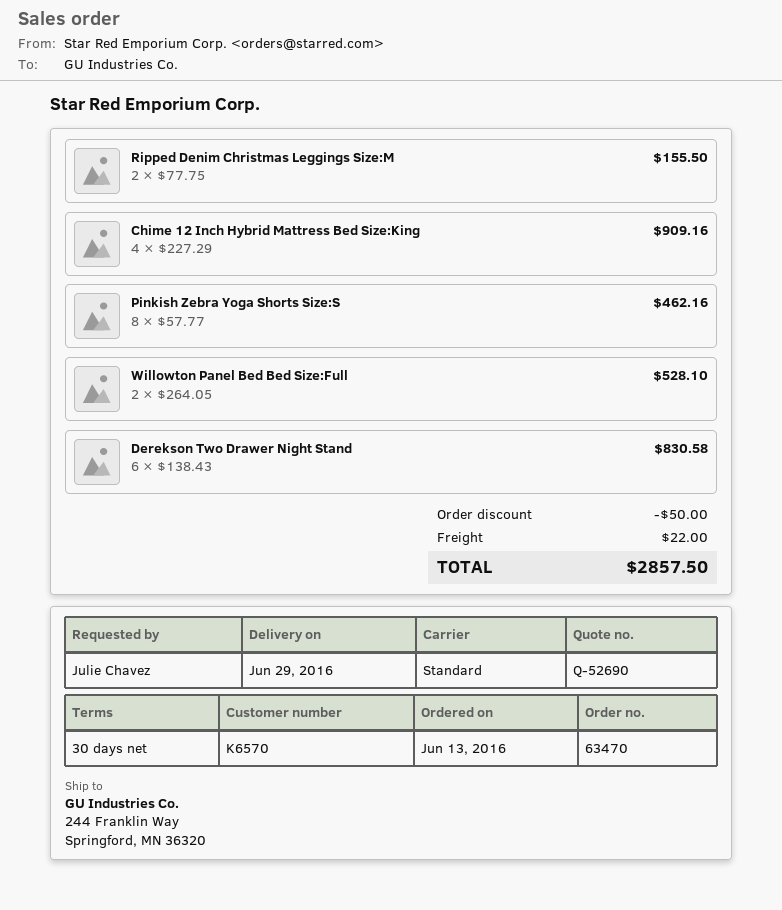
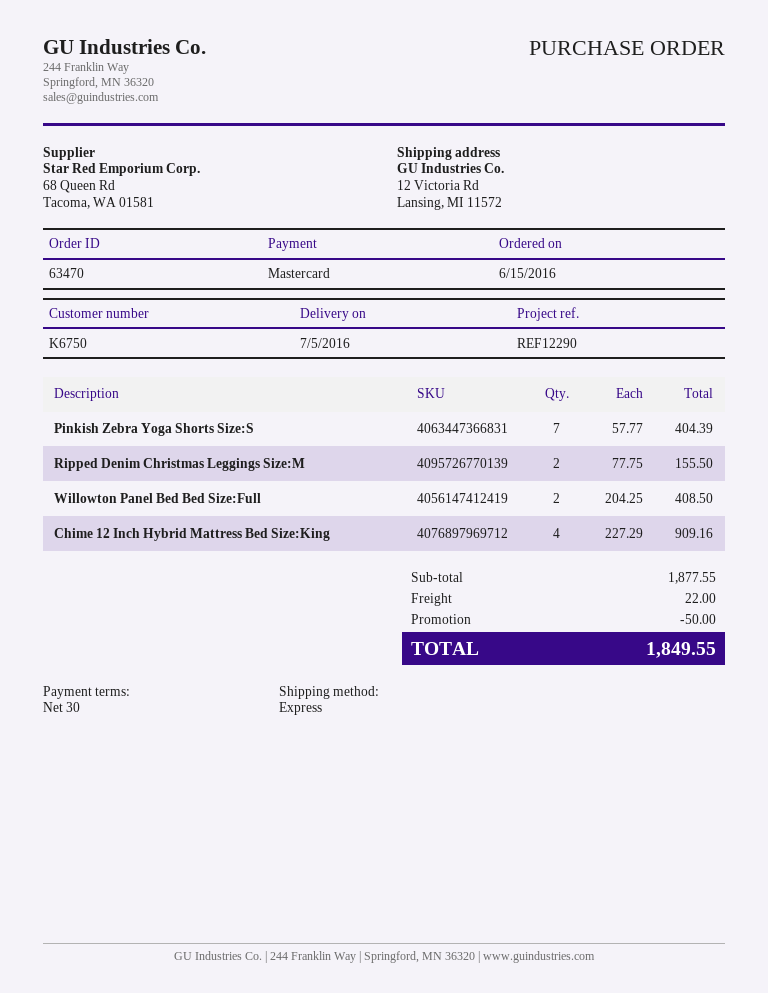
order date: 2016-06-13 -> 2016-06-15
delivery date: 2016-06-29 -> 2016-07-05
customer number: K6570 -> K6750
shipping method: standard -> express
ship to: 244 Franklin Way, Springford, MN 36320 -> 12 Victoria Rd, Lansing, MI 11572
Pinkish Zebra Yoga Shorts Size:S: 8 x 57.77 = 462.16 -> 7 x 57.77 = 404.39
Willowton Panel Bed Bed Size:Full: 2 x 264.05 = 528.10 -> 2 x 204.25 = 408.50
Derekson Two Drawer Night Stand: 6 x 138.43 = 830.58 -> none
total: 2857.50 -> 1849.55

